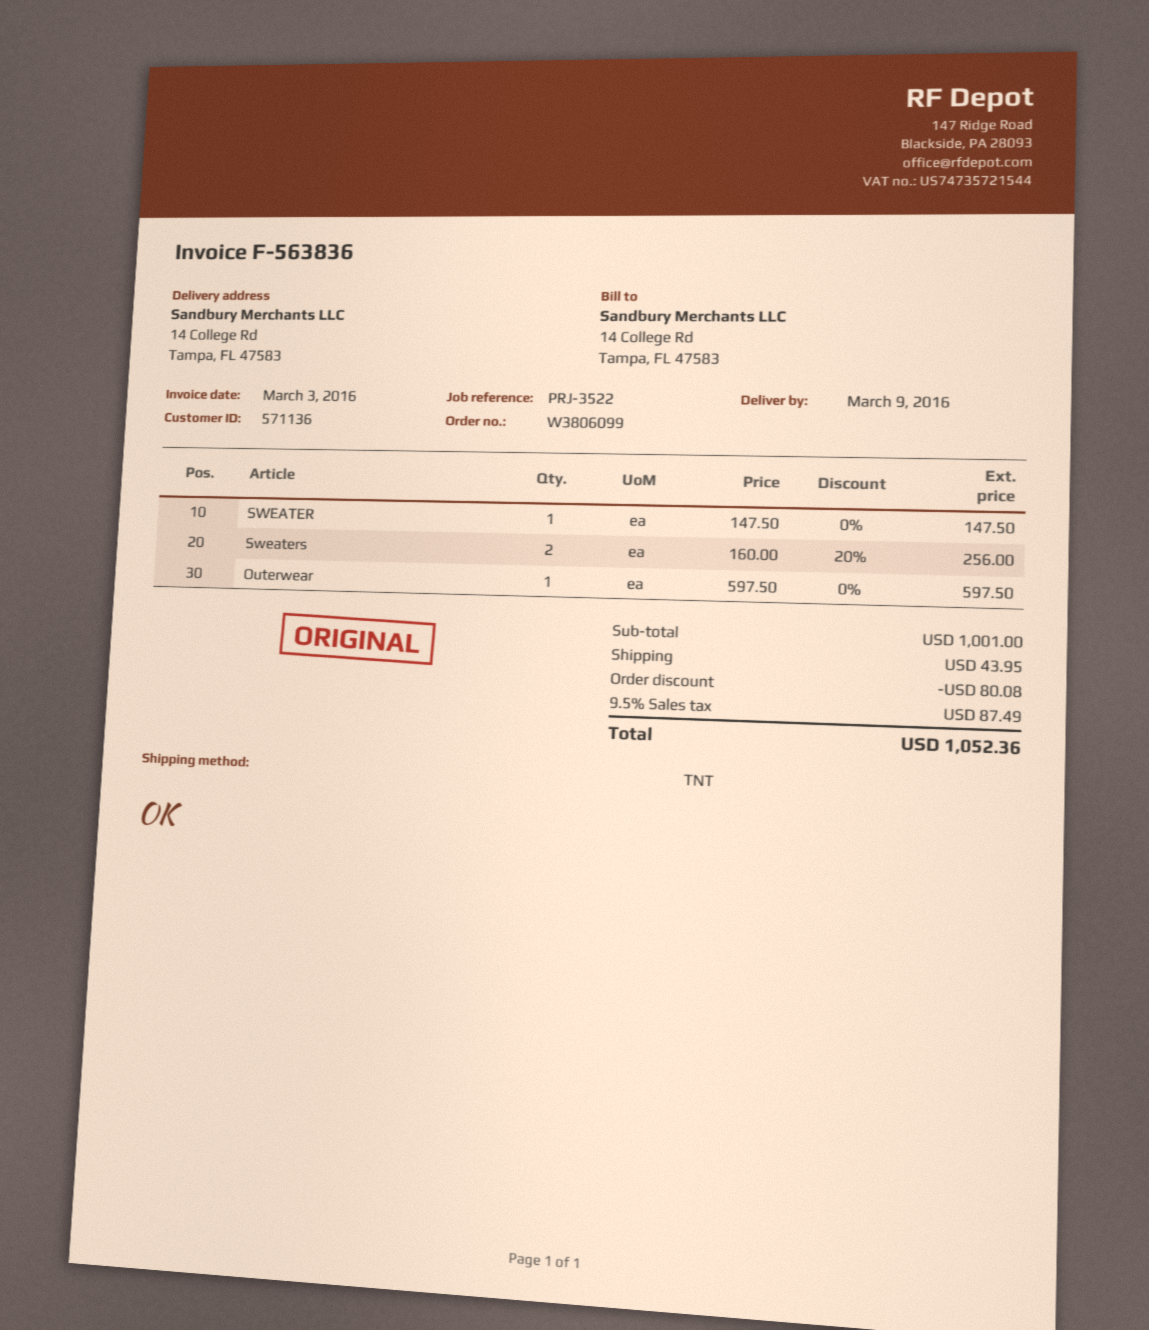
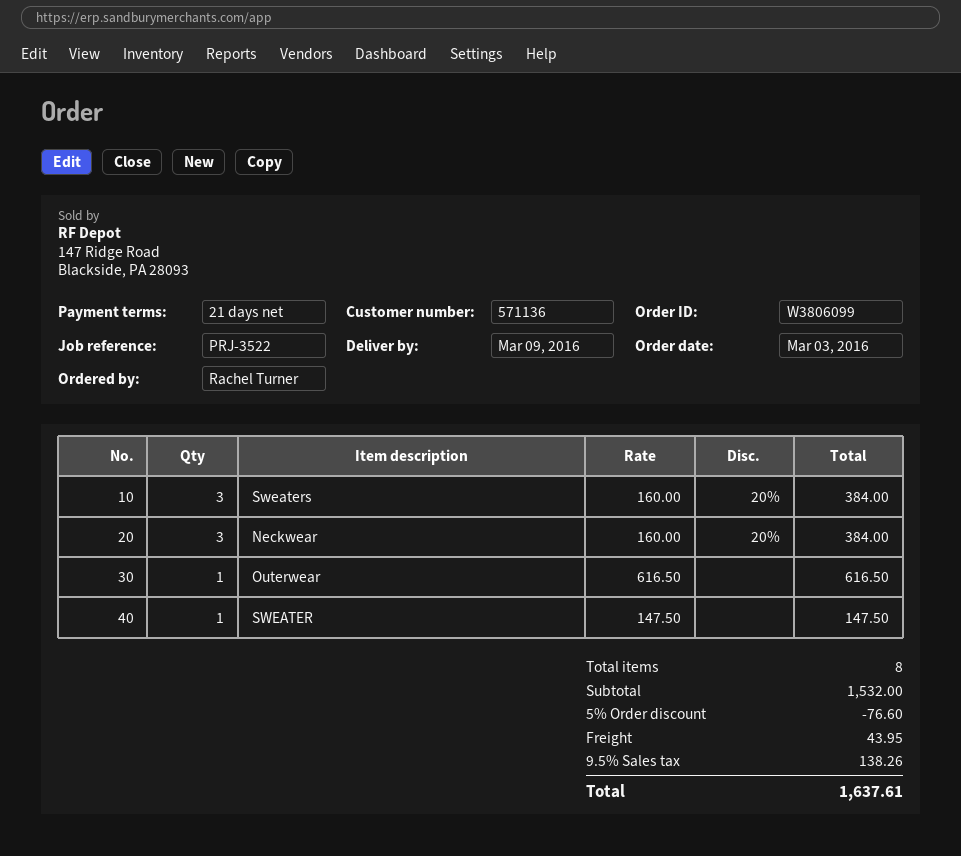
Sweaters: 2 x 160.00 - 20% = 256.00 -> 3 x 160.00 - 20% = 384.00
Outerwear: 1 x 597.50 = 597.50 -> 1 x 616.50 = 616.50
Neckwear: none -> 3 x 160.00 - 20% = 384.00
subtotal: 1001.00 -> 1532.00
discount: 80.08 -> 76.60
tax: 9.5% = 87.49 -> 9.5% = 138.26
total: 1052.36 -> 1637.61

